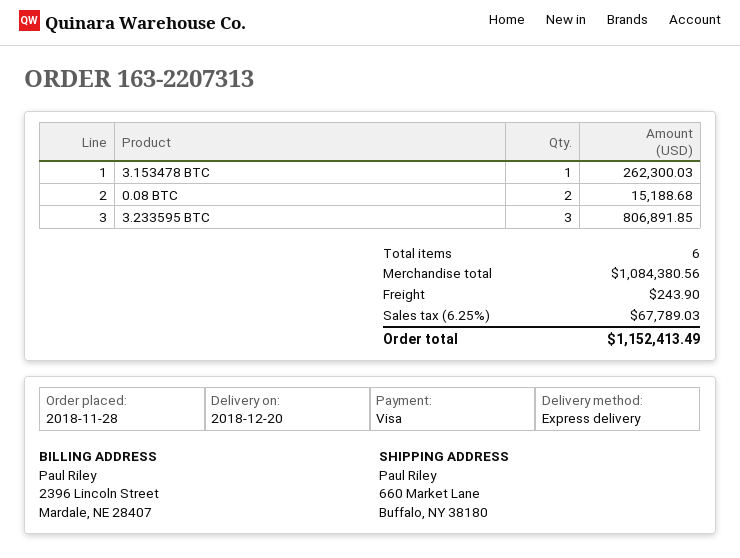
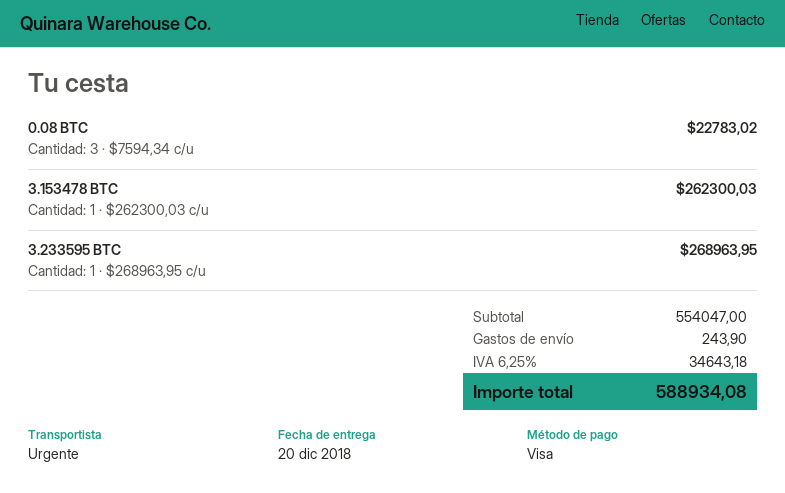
0.08 BTC: 2 for 15188.68 -> 3 for 22783.02
3.233595 BTC: 3 for 806891.85 -> 1 for 268963.95
subtotal: 1084380.56 -> 554047.00
tax: 6.25% = 67789.03 -> 6.25% = 34643.18
total: 1152413.49 -> 588934.08

